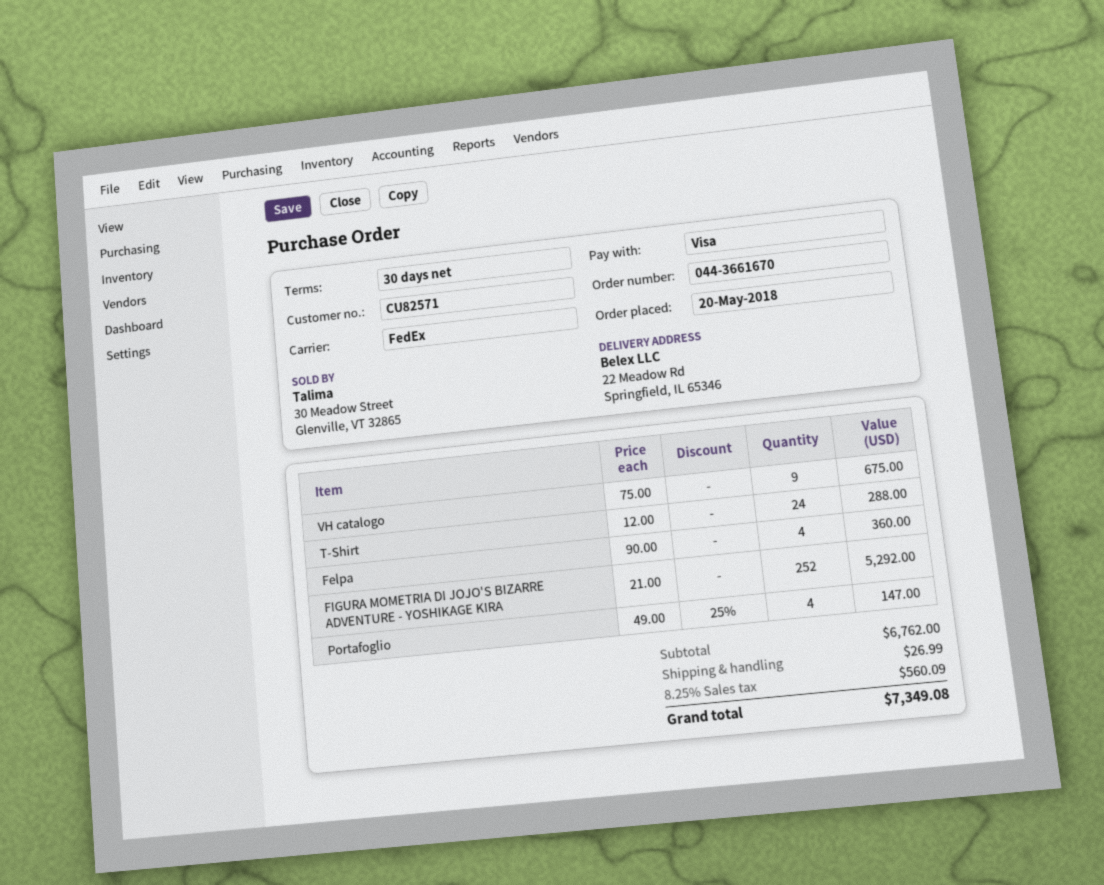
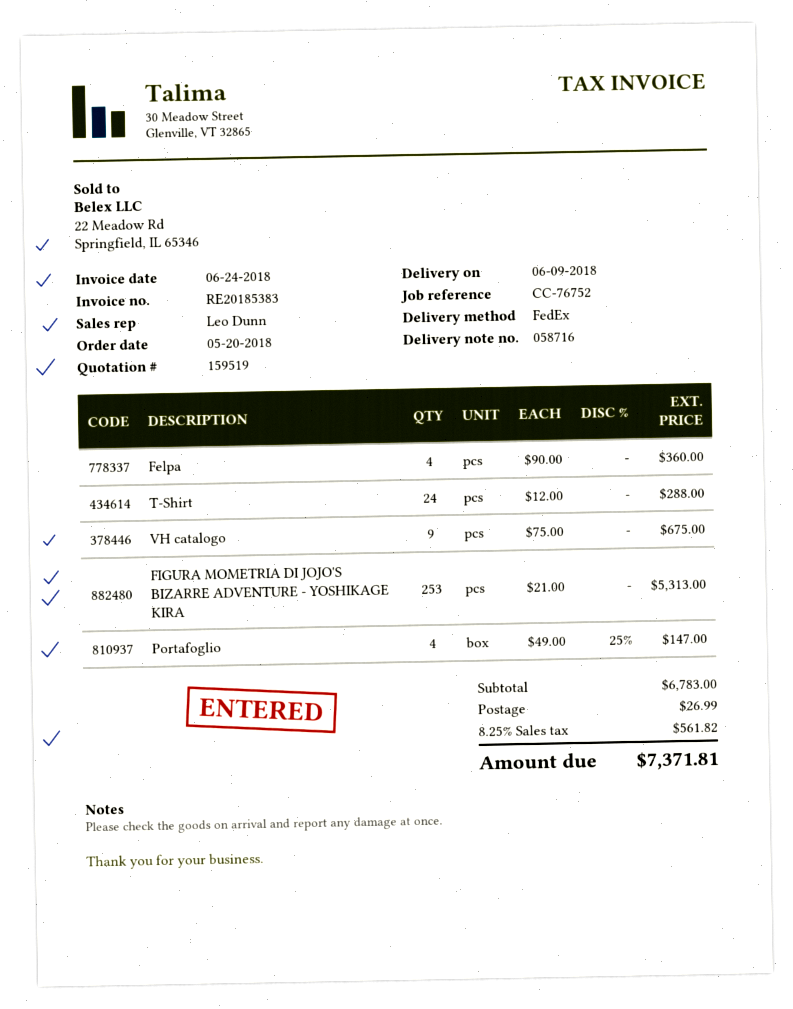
FIGURA MOMETRIA DI JOJO'S BIZARRE ADVENTURE - YOSHIKAGE KIRA: 252 x 21.00 = 5292.00 -> 253 x 21.00 = 5313.00
subtotal: 6762.00 -> 6783.00
tax: 8.25% = 560.09 -> 8.25% = 561.82
total: 7349.08 -> 7371.81

